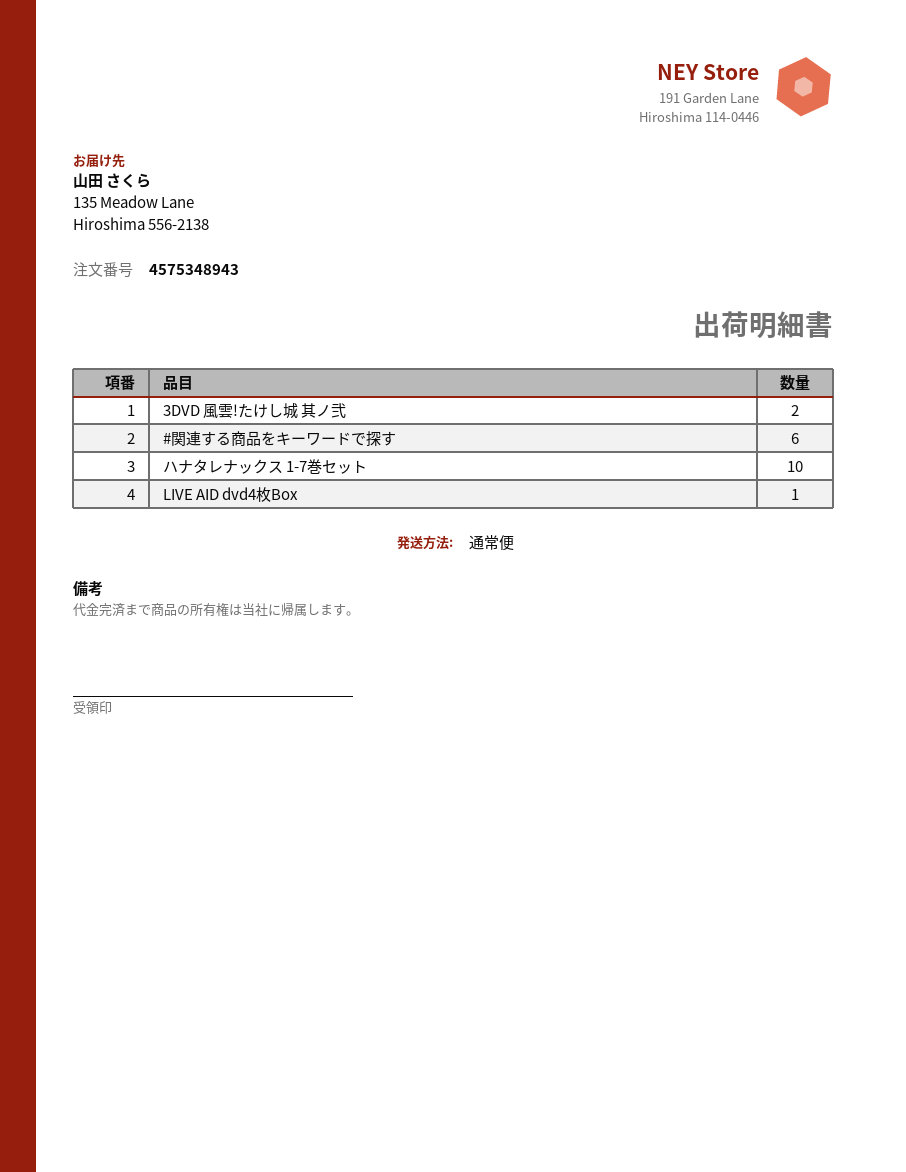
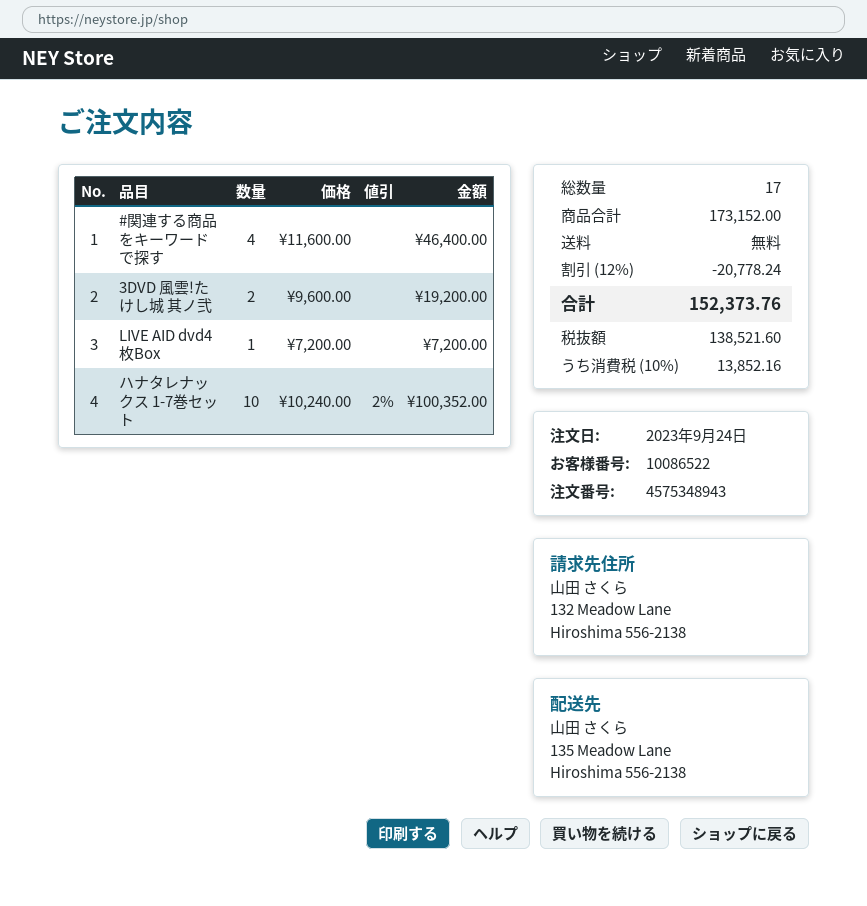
#関連する商品をキーワードで探す: 6 -> 4

